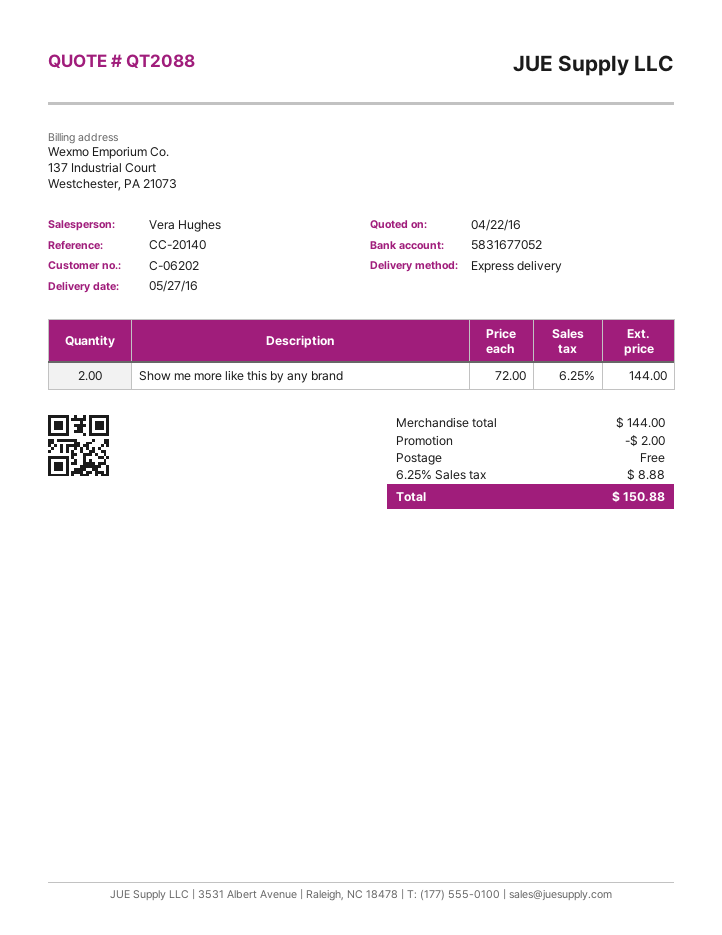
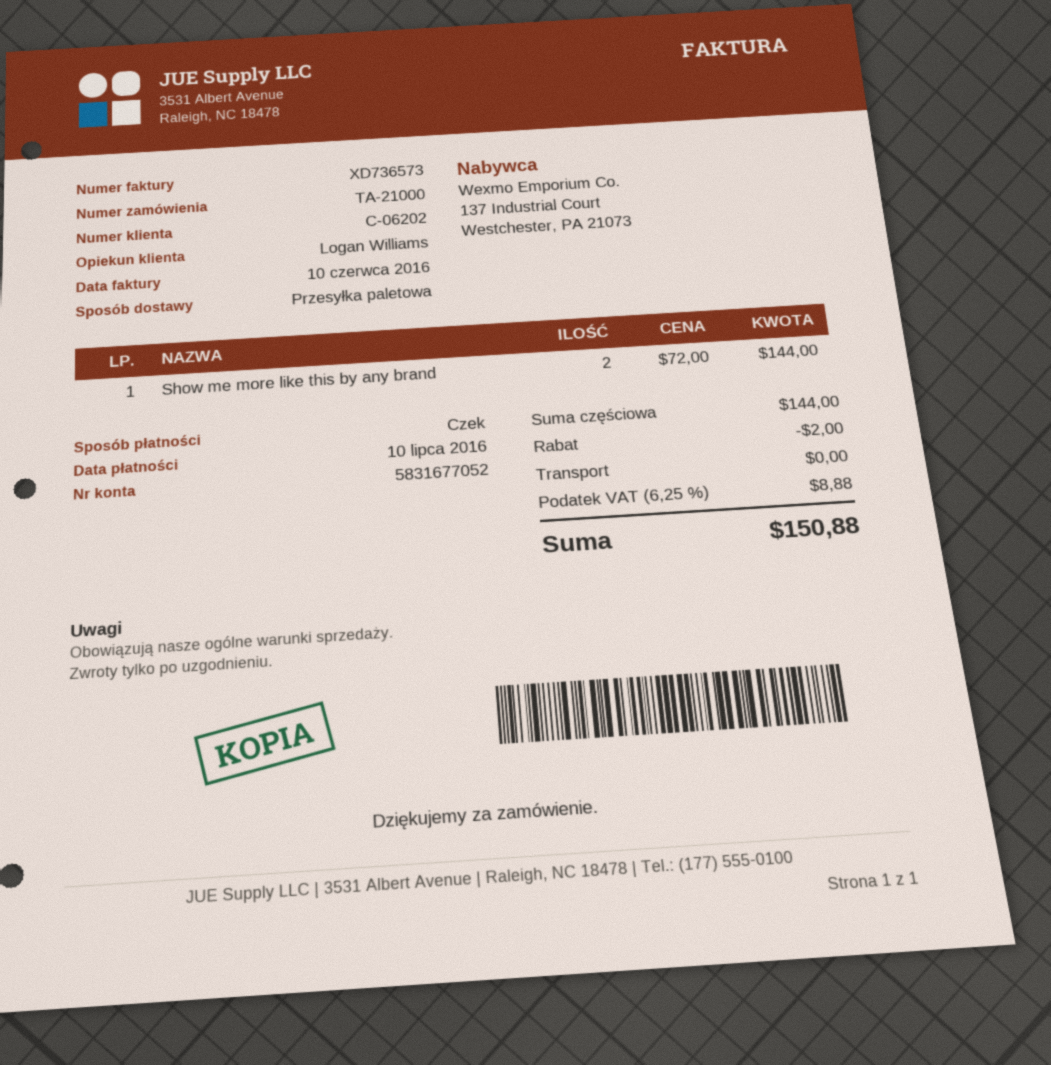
sales rep: Vera Hughes -> Logan Williams
shipping method: express -> pallet freight

